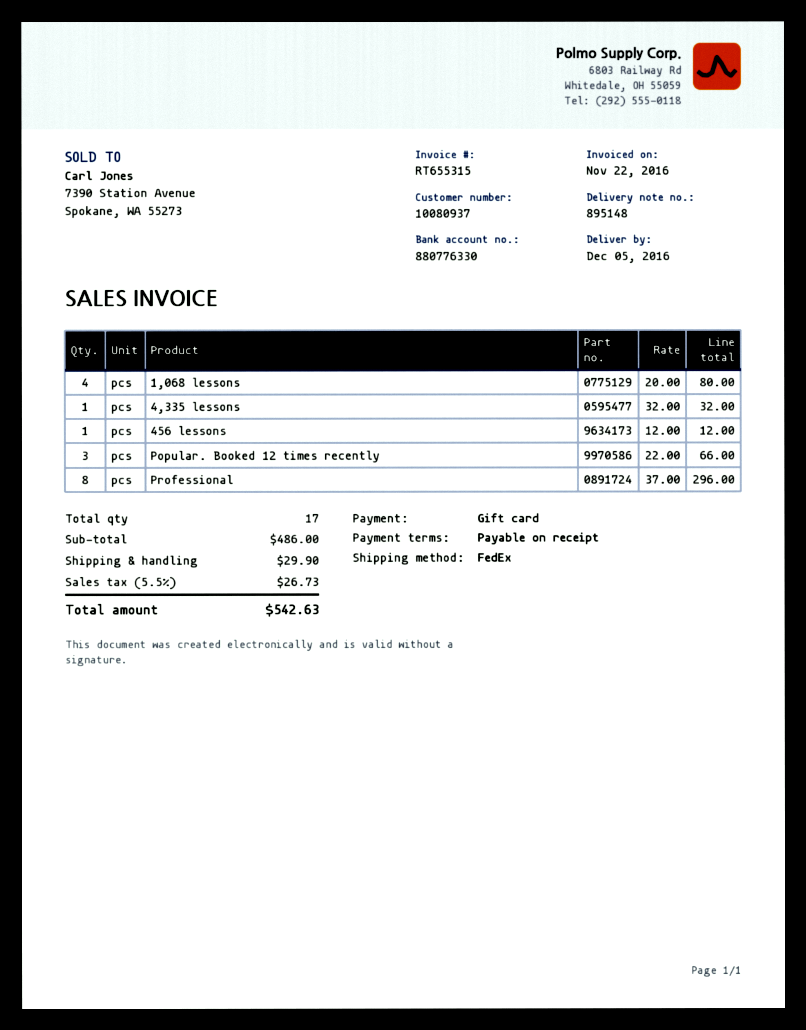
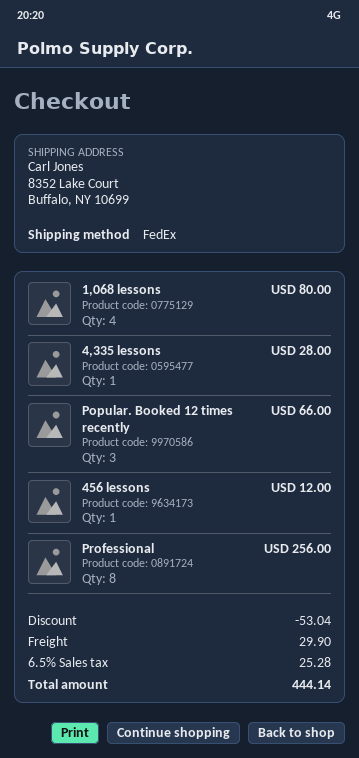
4,335 lessons: 1 for 32.00 -> 1 for 28.00
Professional: 8 for 296.00 -> 8 for 256.00
discount: none -> 53.04
tax: 5.5% = 26.73 -> 6.5% = 25.28
total: 542.63 -> 444.14

